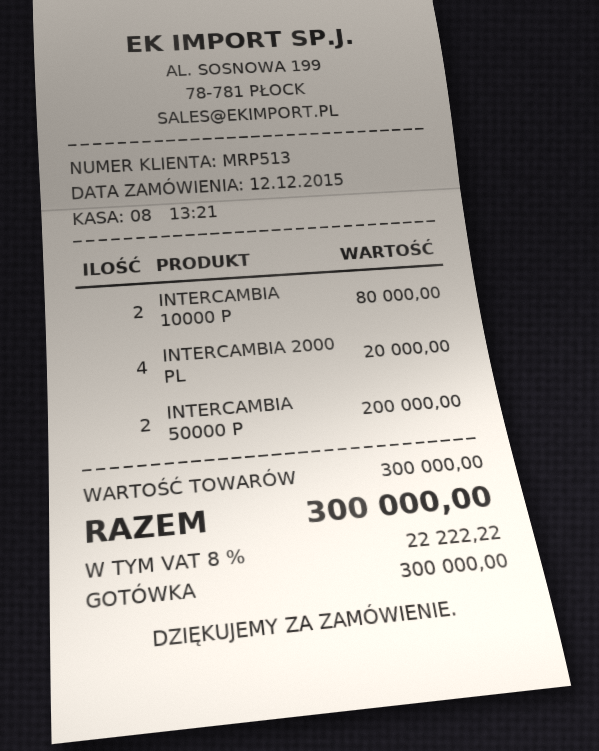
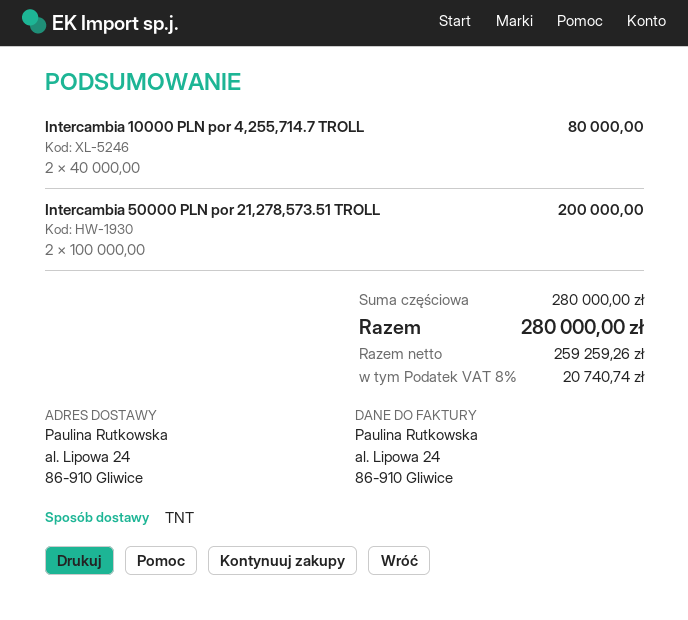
INTERCAMBIA 2000 PL: 4 for 20000.00 -> none
subtotal: 300000.00 -> 280000.00
tax: 8% = 22222.22 -> 8% = 20740.74
total: 300000.00 -> 280000.00

